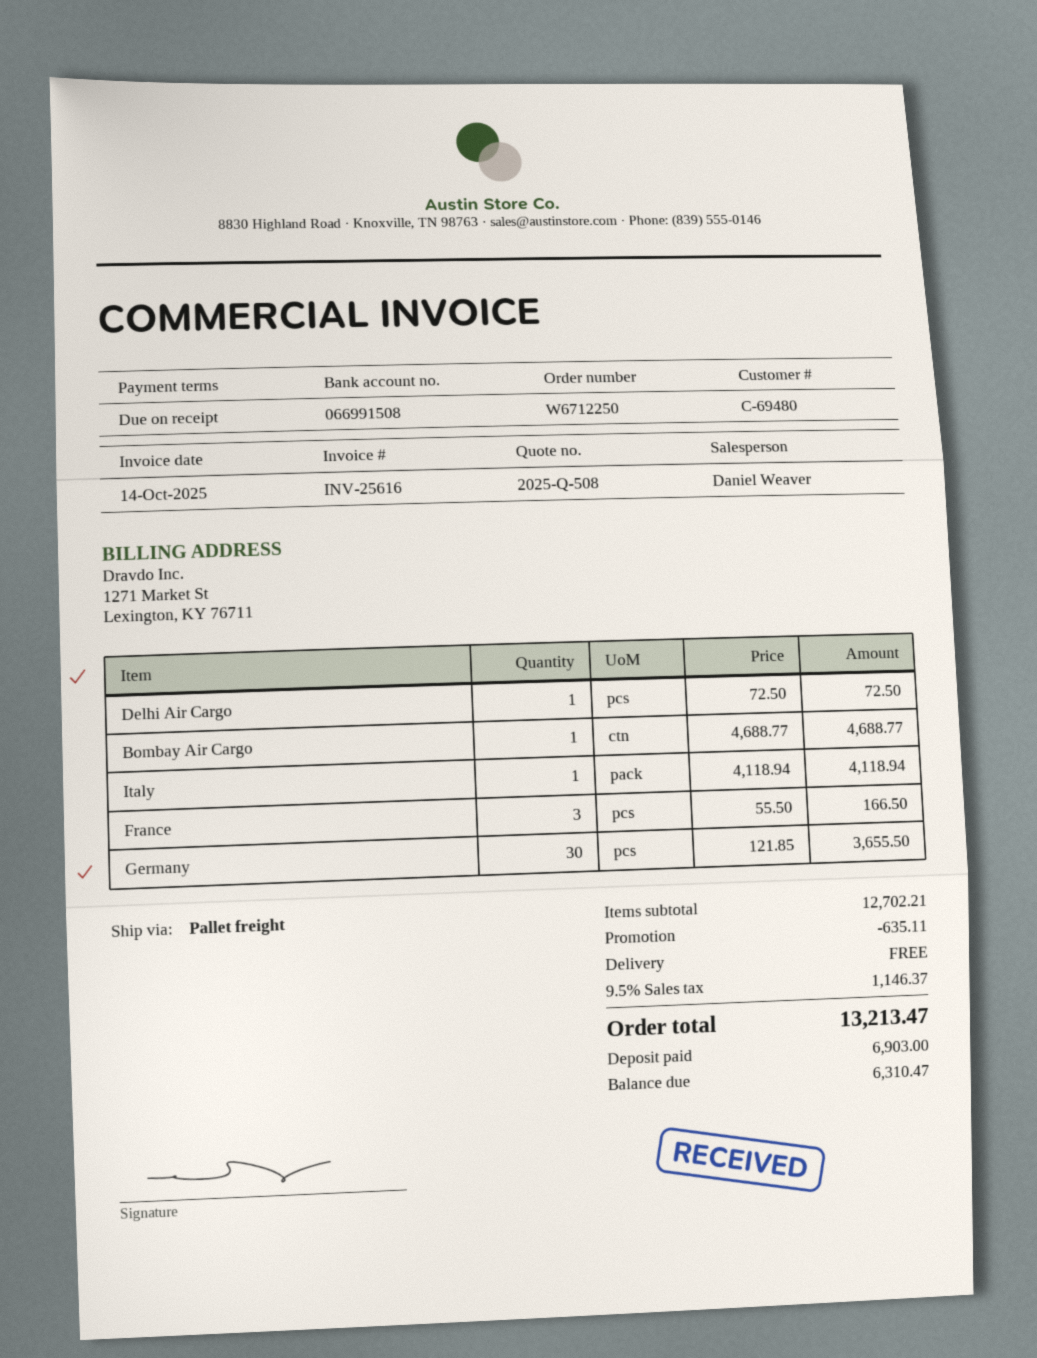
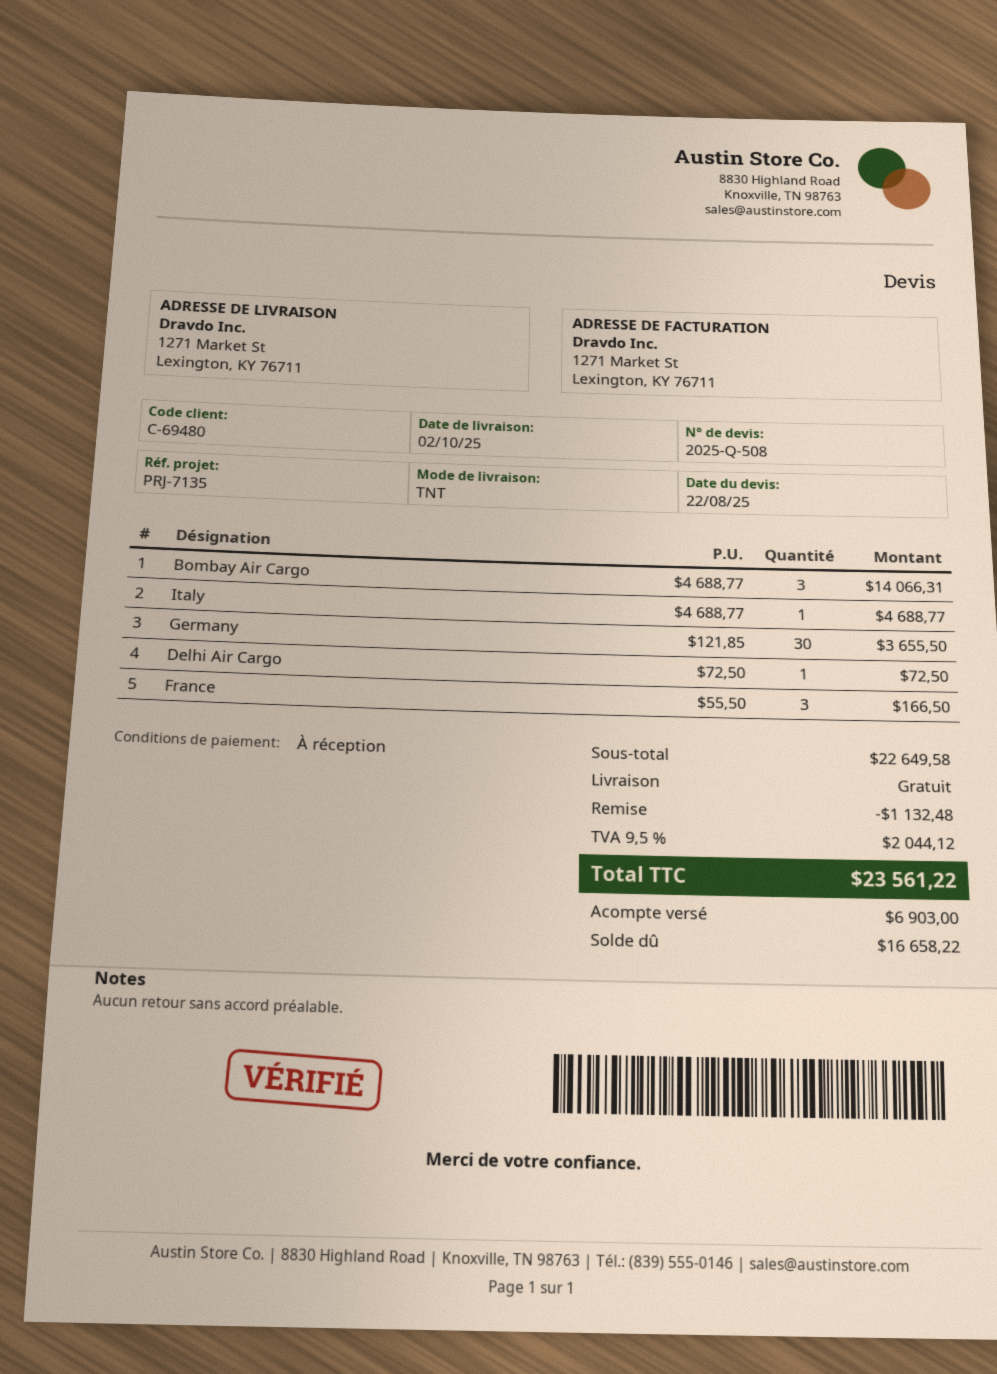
shipping method: pallet freight -> TNT
Bombay Air Cargo: 1 x 4688.77 = 4688.77 -> 3 x 4688.77 = 14066.31
Italy: 1 x 4118.94 = 4118.94 -> 1 x 4688.77 = 4688.77
subtotal: 12702.21 -> 22649.58
discount: 635.11 -> 1132.48
tax: 9.5% = 1146.37 -> 9.5% = 2044.12
total: 13213.47 -> 23561.22
balance: 6310.47 -> 16658.22

